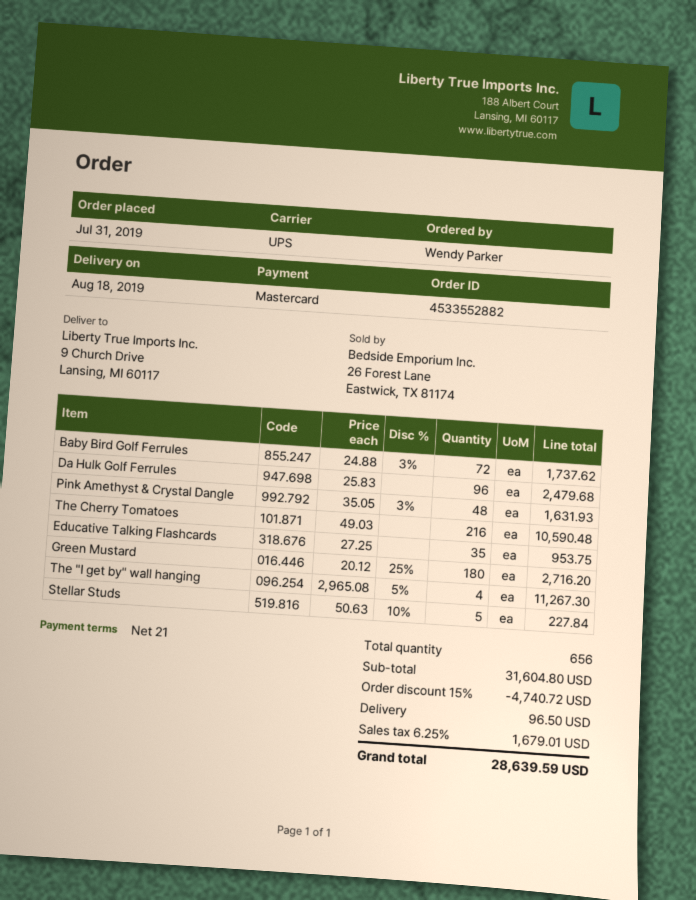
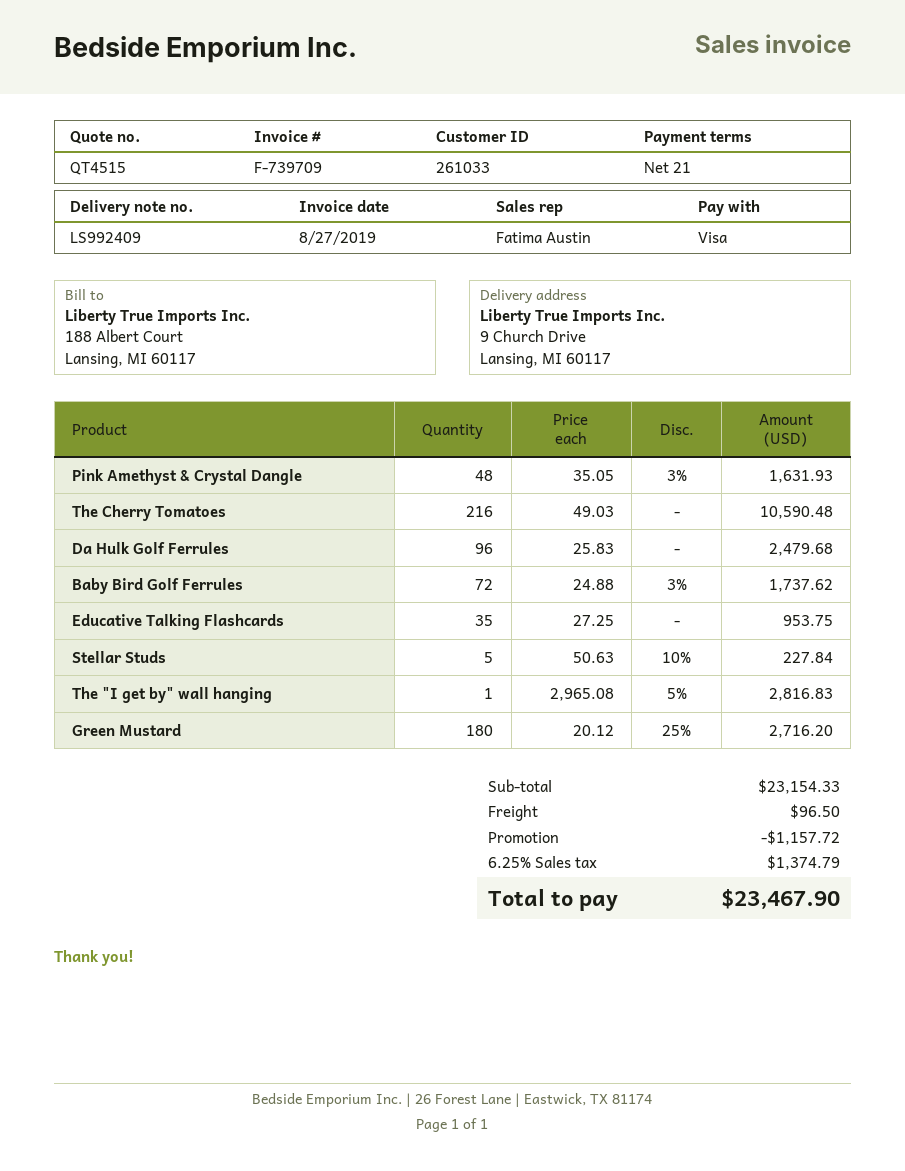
payment method: Mastercard -> Visa
The "I get by" wall hanging: 4 x 2965.08 - 5% = 11267.30 -> 1 x 2965.08 - 5% = 2816.83
subtotal: 31604.80 -> 23154.33
discount: 4740.72 -> 1157.72
tax: 6.25% = 1679.01 -> 6.25% = 1374.79
total: 28639.59 -> 23467.90

